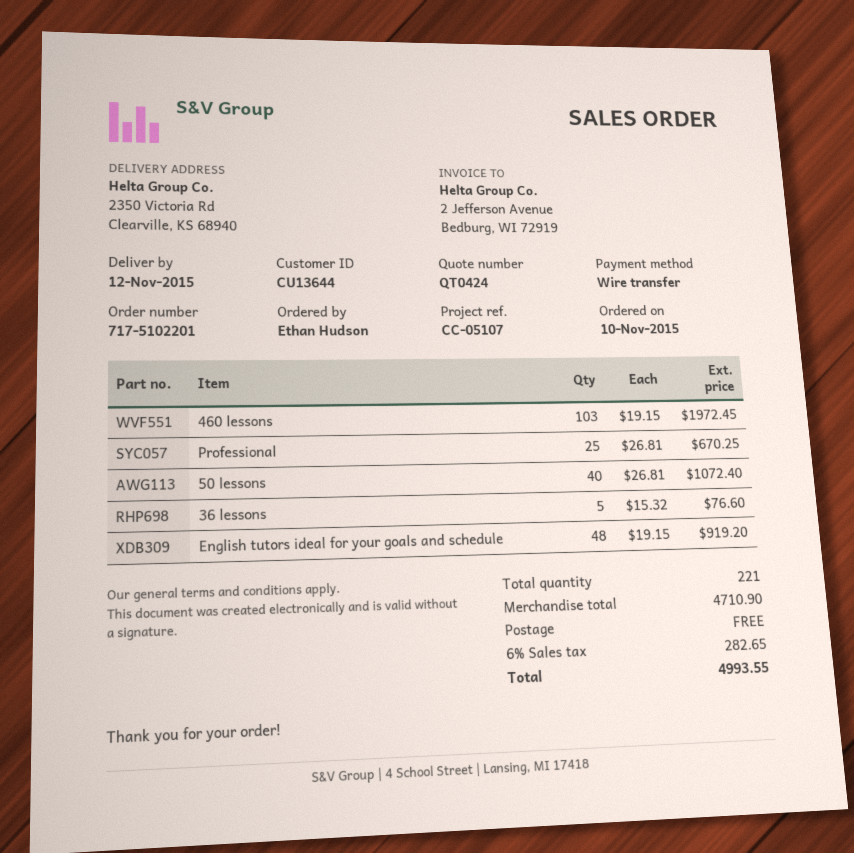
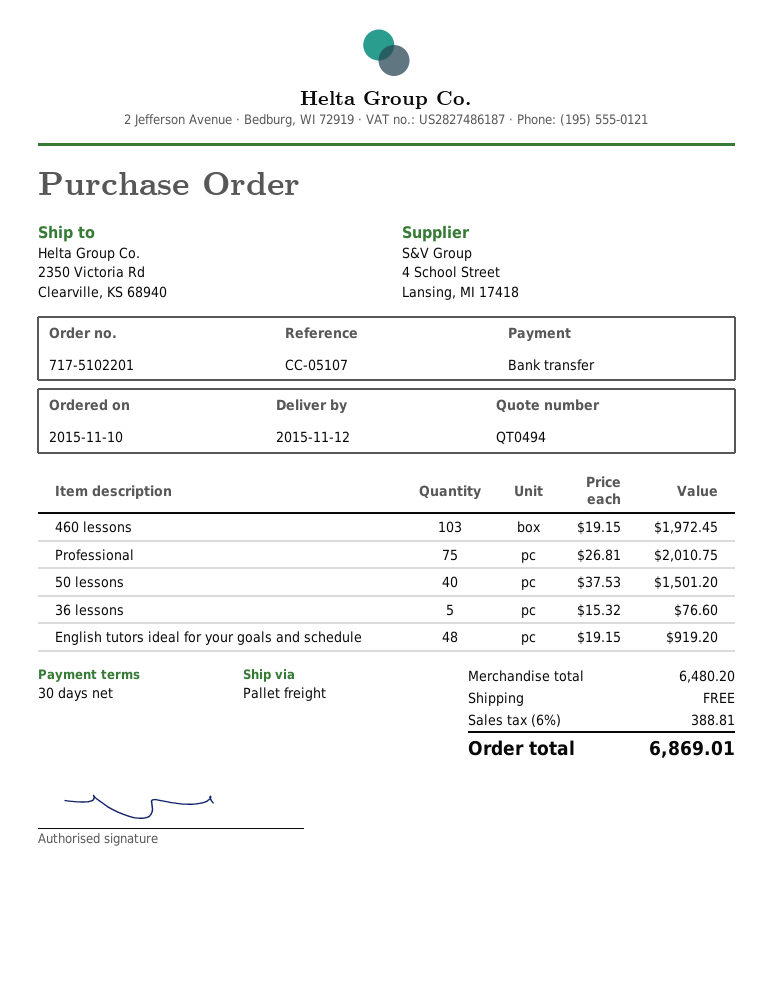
quote number: QT0424 -> QT0494
Professional: 25 x 26.81 = 670.25 -> 75 x 26.81 = 2010.75
50 lessons: 40 x 26.81 = 1072.40 -> 40 x 37.53 = 1501.20
subtotal: 4710.90 -> 6480.20
tax: 6% = 282.65 -> 6% = 388.81
total: 4993.55 -> 6869.01

